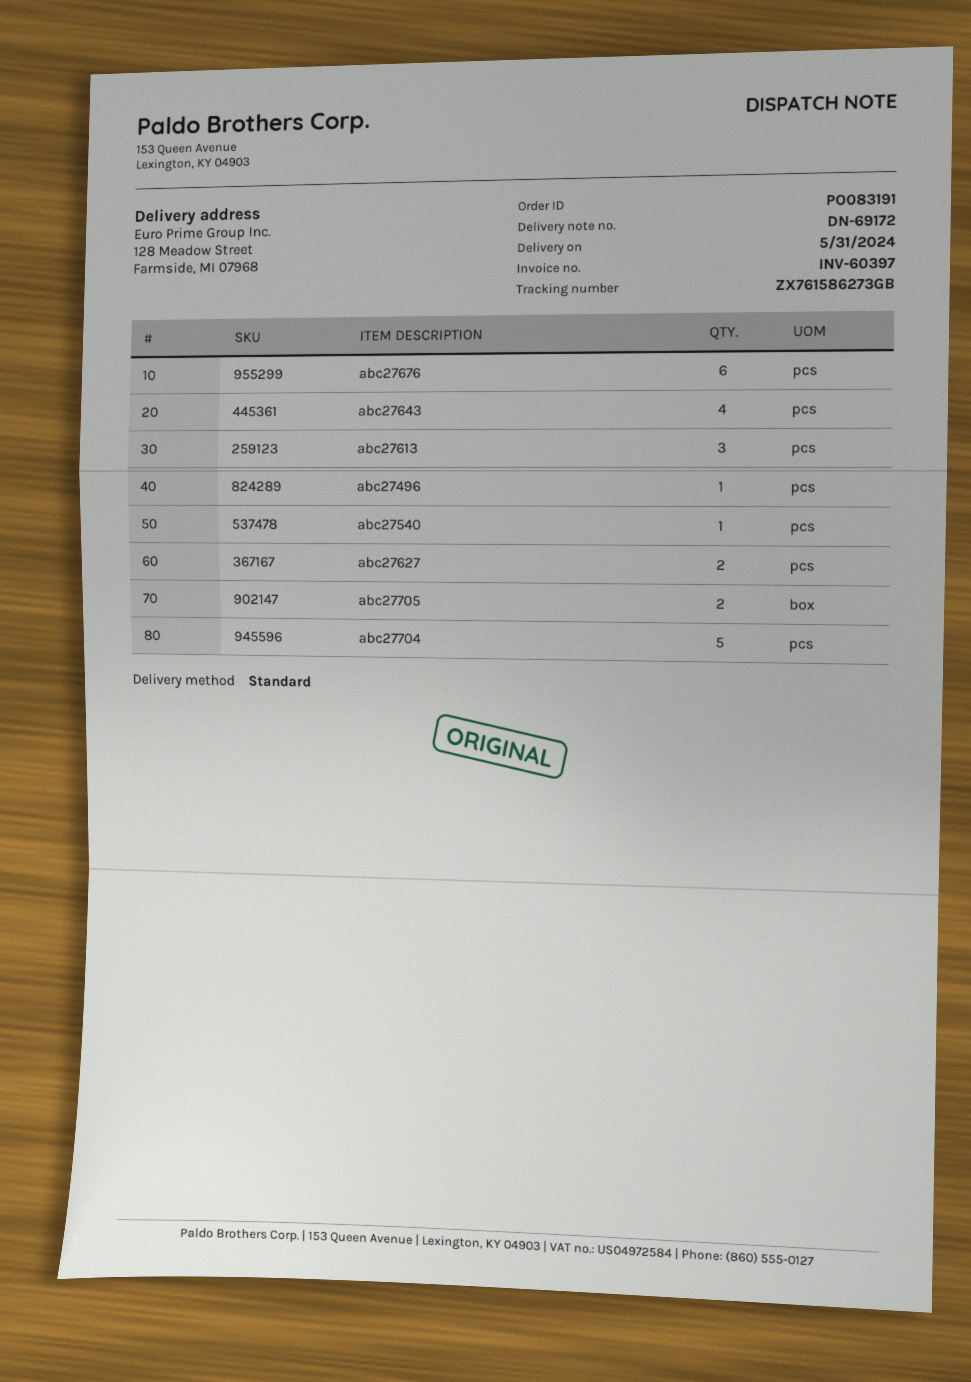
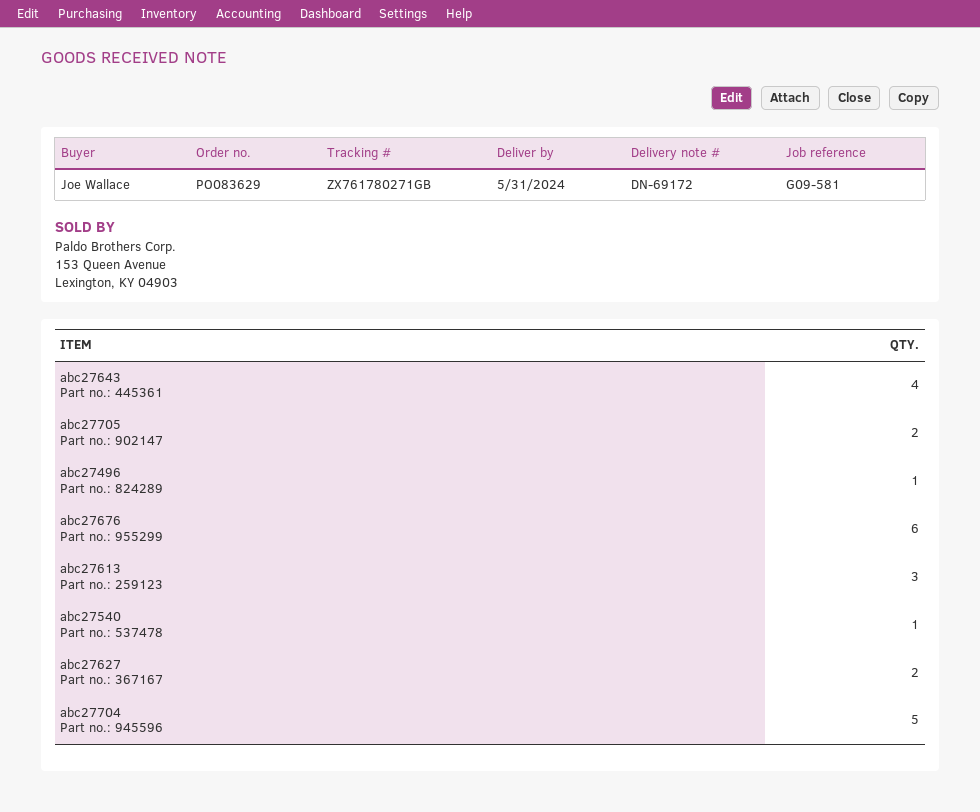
order number: PO083191 -> PO083629
tracking number: ZX761586273GB -> ZX761780271GB

